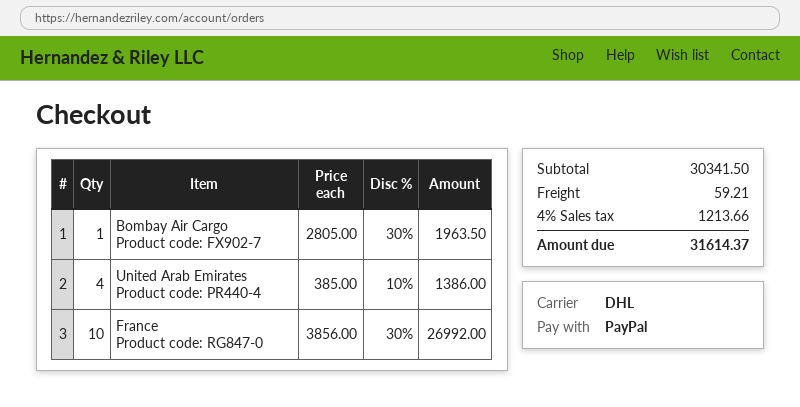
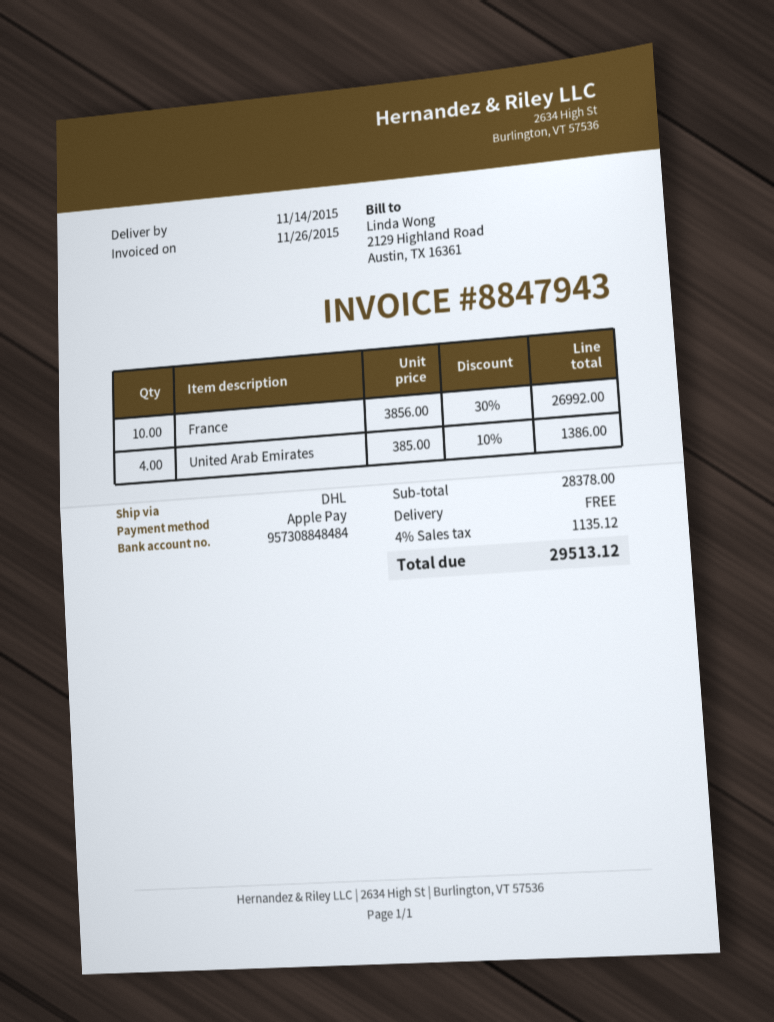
payment method: PayPal -> Apple Pay
Bombay Air Cargo: 1 x 2805.00 - 30% = 1963.50 -> none
subtotal: 30341.50 -> 28378.00
shipping: 59.21 -> 0.00
tax: 4% = 1213.66 -> 4% = 1135.12
total: 31614.37 -> 29513.12

